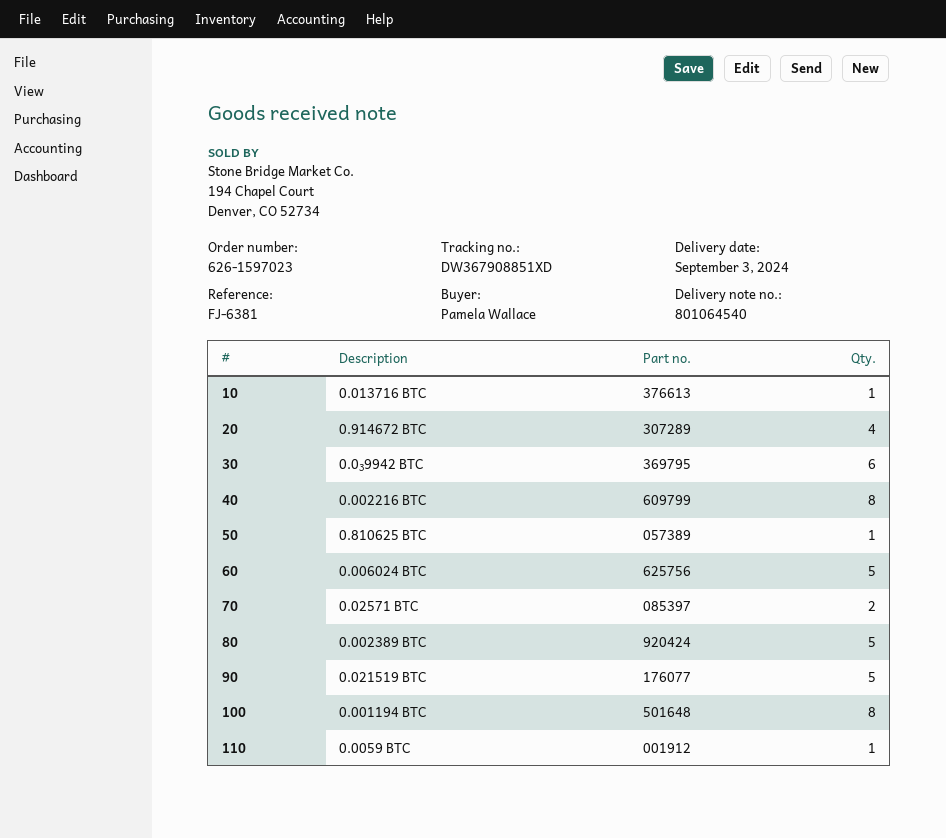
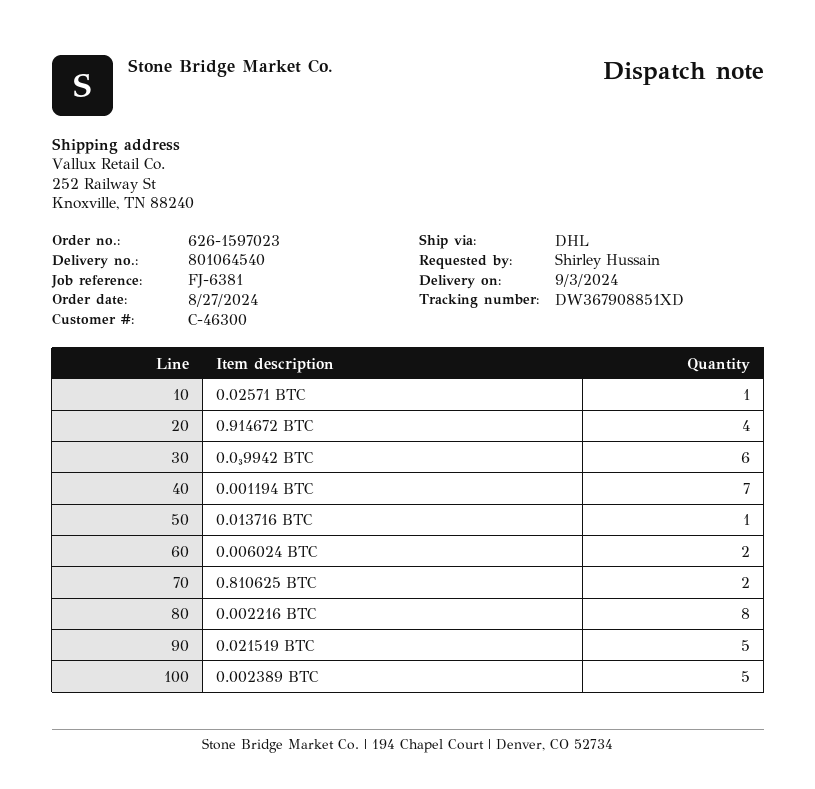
ordered by: Pamela Wallace -> Shirley Hussain
0.810625 BTC: 1 -> 2
0.006024 BTC: 5 -> 2
0.02571 BTC: 2 -> 1
0.001194 BTC: 8 -> 7
0.0059 BTC: 1 -> none

